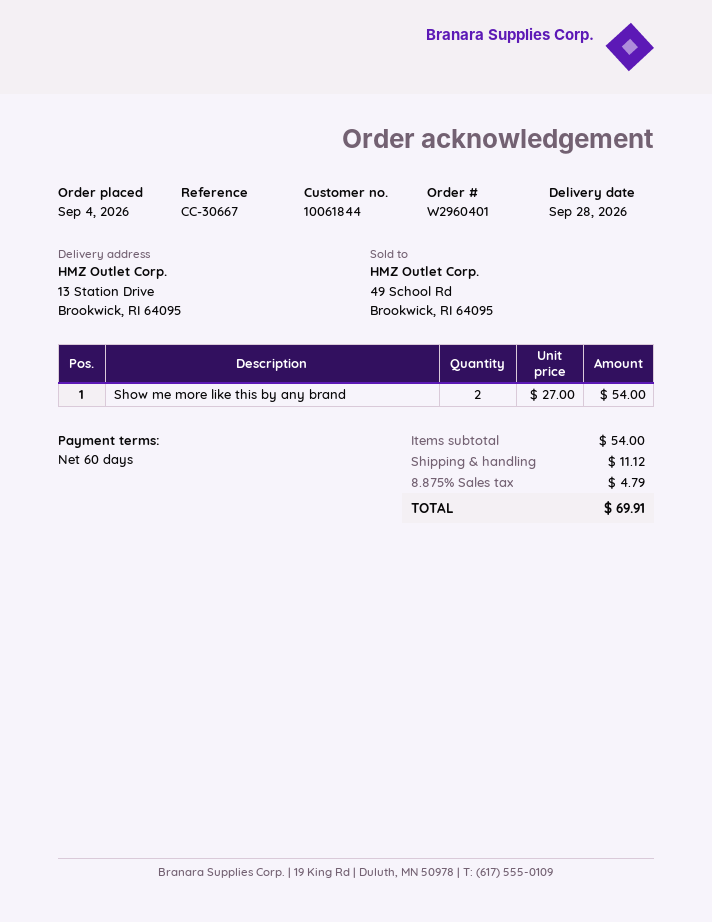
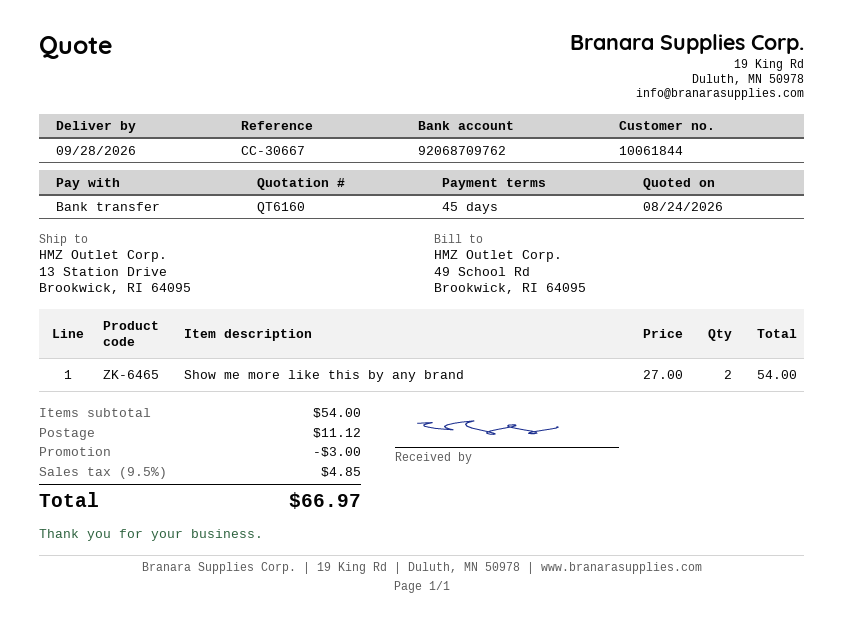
payment terms: 60 days -> 45 days
discount: none -> 3.00
tax: 8.875% = 4.79 -> 9.5% = 4.85
total: 69.91 -> 66.97

